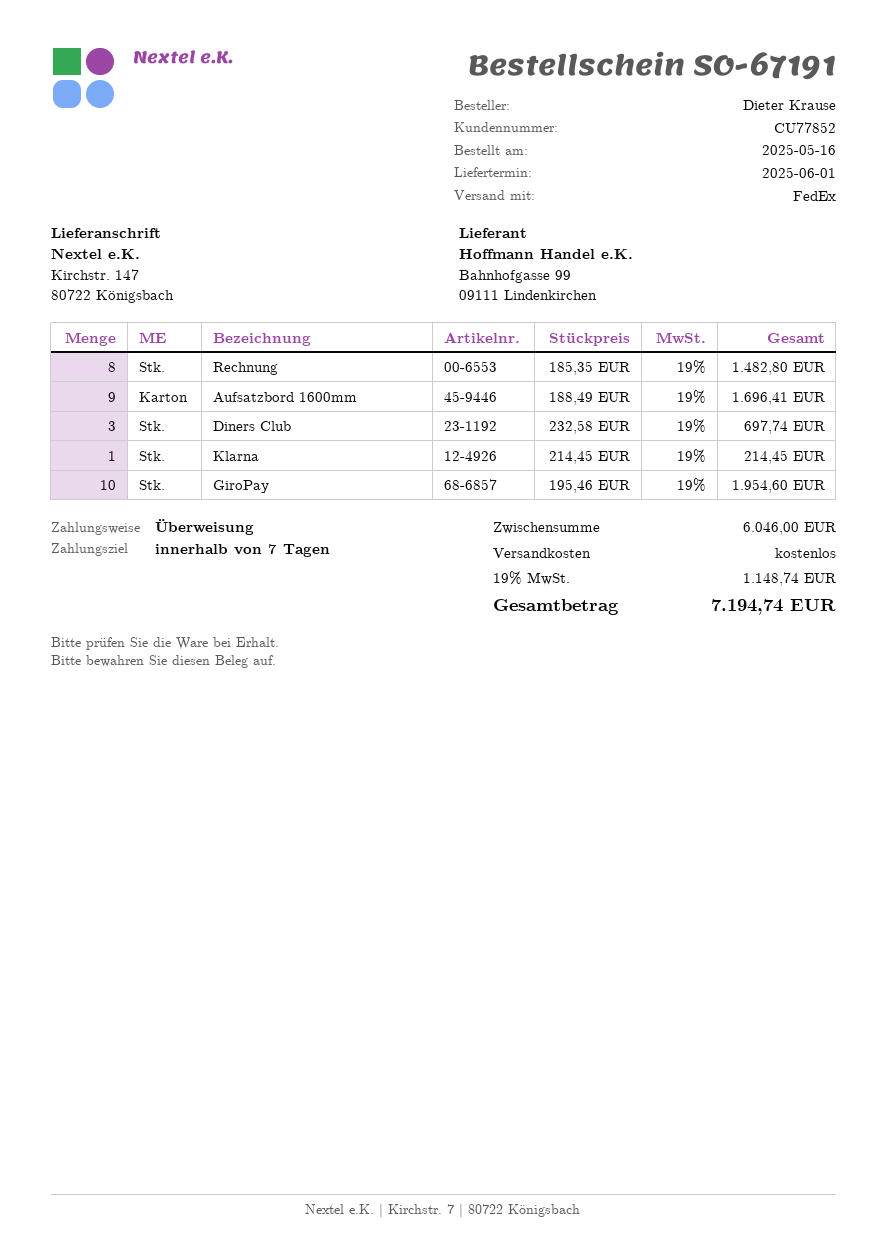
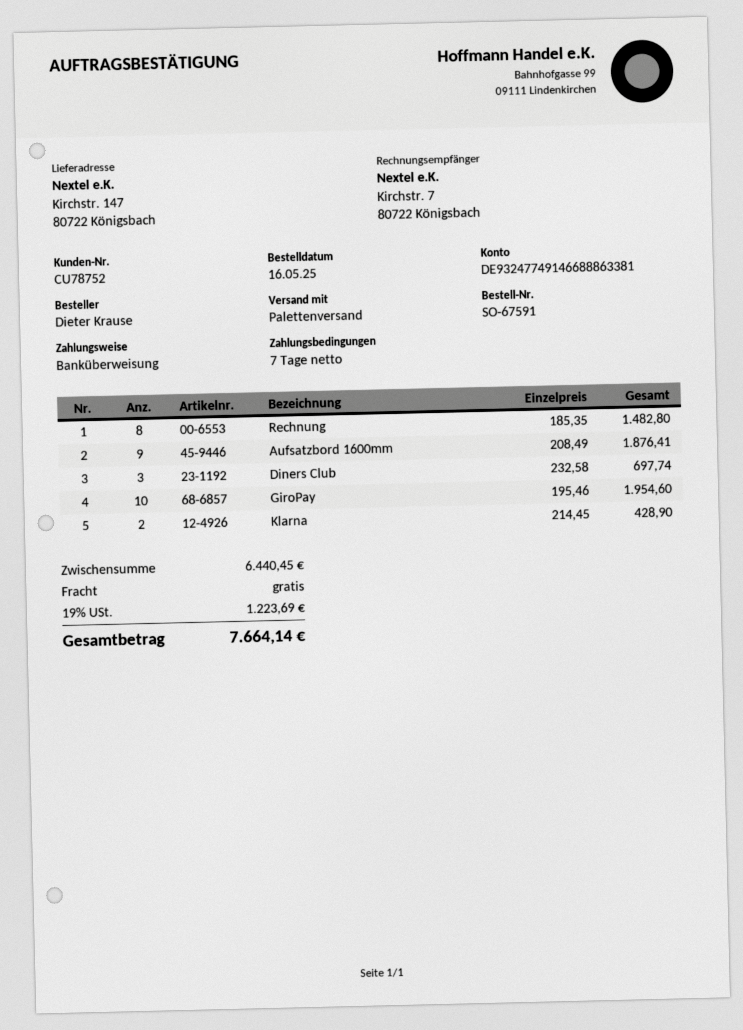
order number: SO-67191 -> SO-67591
customer number: CU77852 -> CU78752
shipping method: FedEx -> pallet freight
Aufsatzbord 1600mm: 9 x 188.49 = 1696.41 -> 9 x 208.49 = 1876.41
Klarna: 1 x 214.45 = 214.45 -> 2 x 214.45 = 428.90
subtotal: 6046.00 -> 6440.45
tax: 19% = 1148.74 -> 19% = 1223.69
total: 7194.74 -> 7664.14

